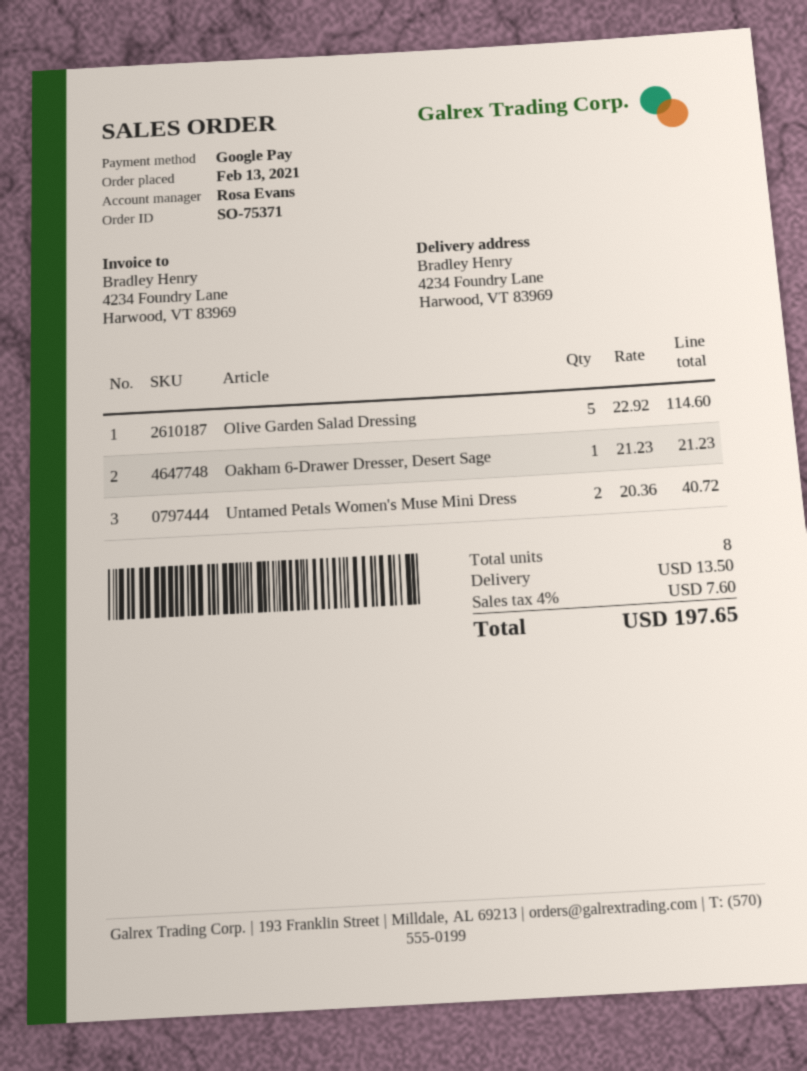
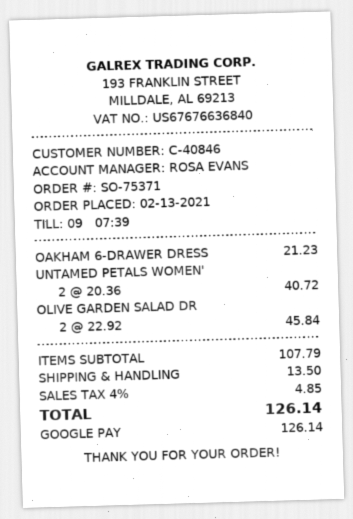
Olive Garden Salad Dressing: 5 x 22.92 = 114.60 -> 2 x 22.92 = 45.84
tax: 4% = 7.60 -> 4% = 4.85
total: 197.65 -> 126.14

